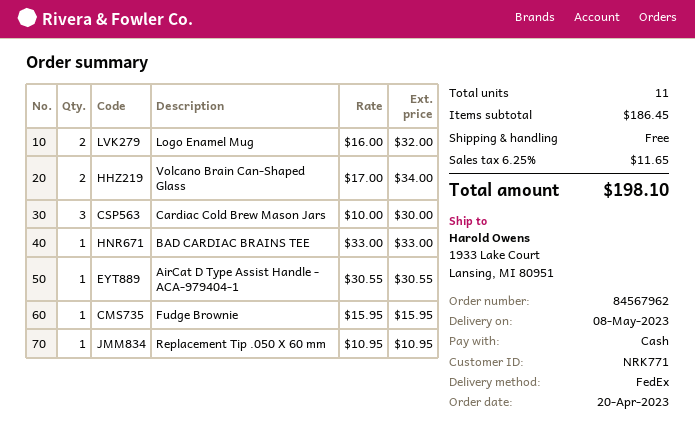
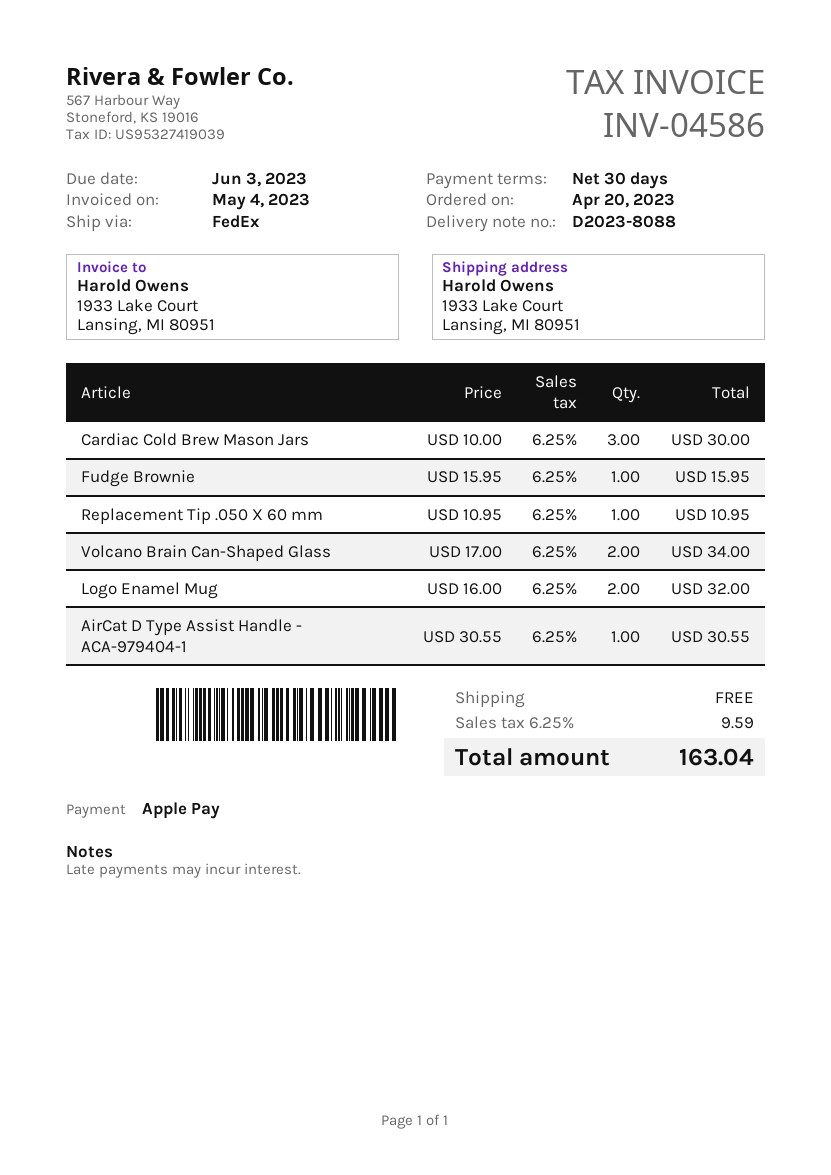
payment method: cash -> Apple Pay
BAD CARDIAC BRAINS TEE: 1 x 33.00 = 33.00 -> none
tax: 6.25% = 11.65 -> 6.25% = 9.59
total: 198.10 -> 163.04

